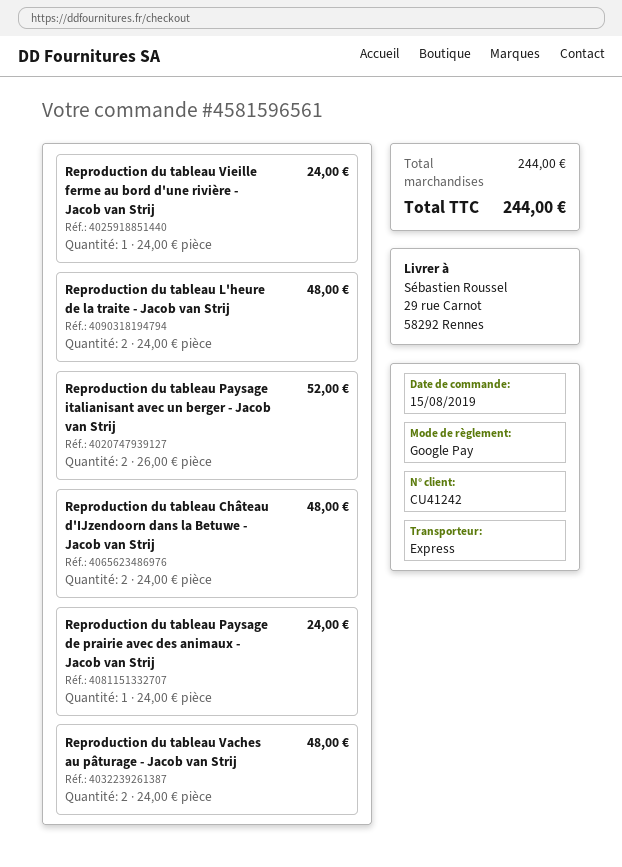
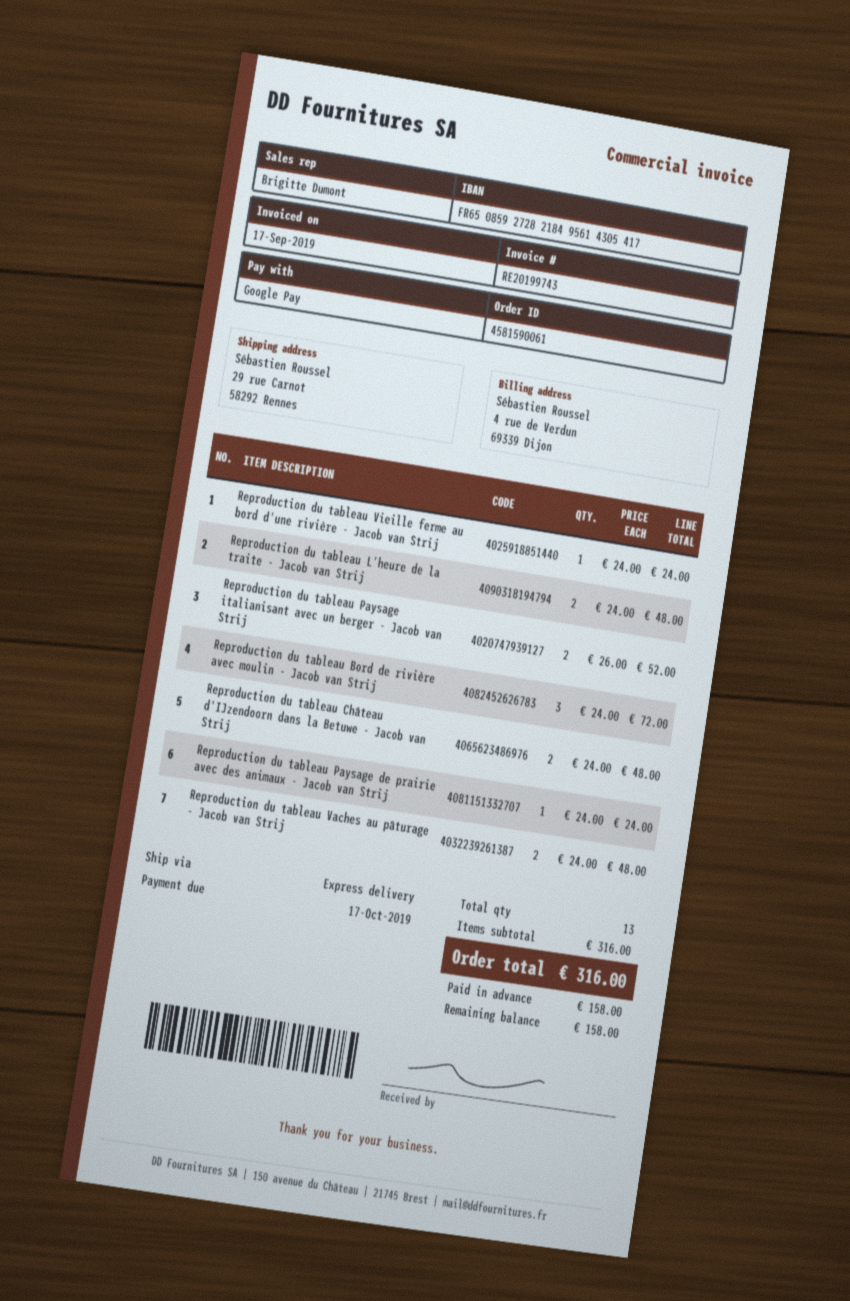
order number: 4581596561 -> 4581590061
Reproduction du tableau Bord de rivière avec moulin - Jacob van Strij: none -> 3 x 24.00 = 72.00
subtotal: 244.00 -> 316.00
total: 244.00 -> 316.00

